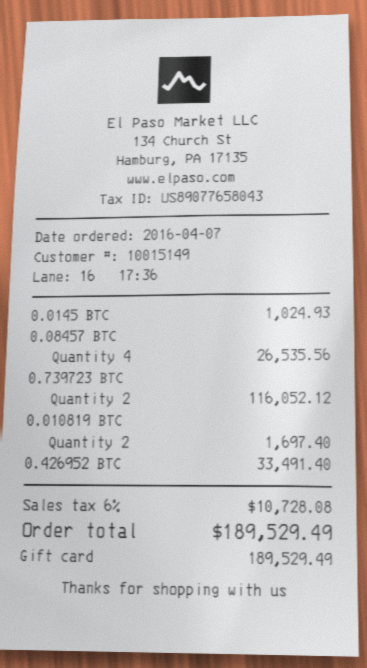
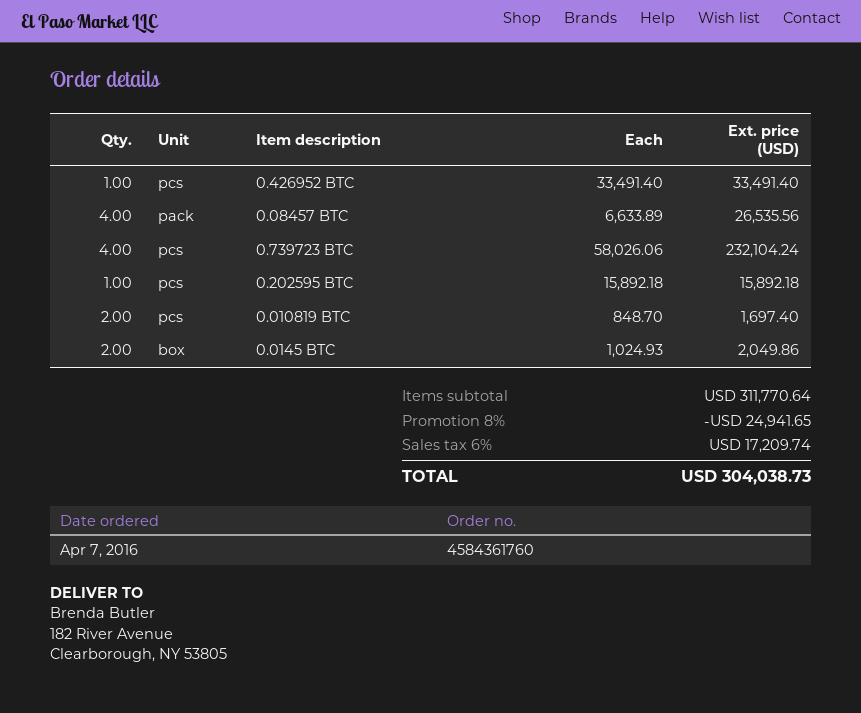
0.0145 BTC: 1 for 1024.93 -> 2 for 2049.86
0.739723 BTC: 2 for 116052.12 -> 4 for 232104.24
0.202595 BTC: none -> 1 for 15892.18
discount: none -> 8% = 24941.65
tax: 6% = 10728.08 -> 6% = 17209.74
total: 189529.49 -> 304038.73

